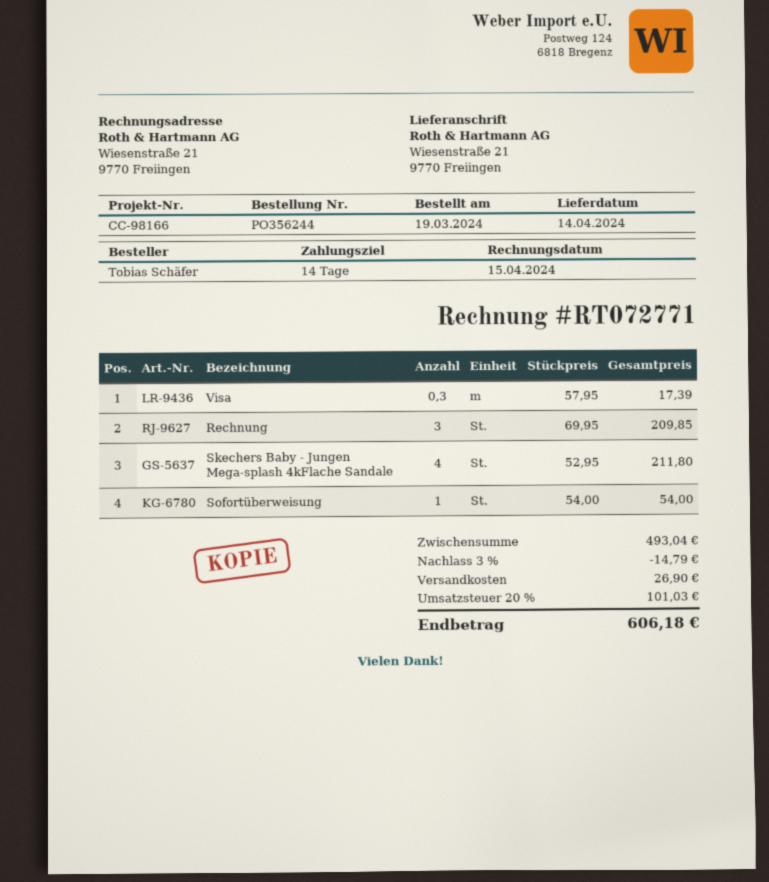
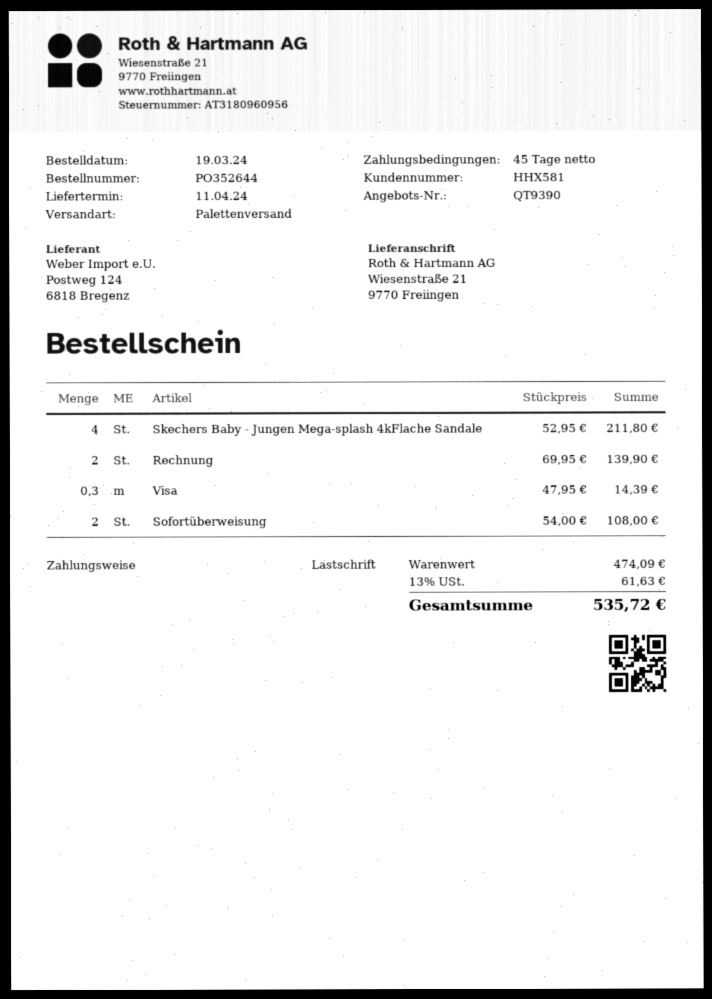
order number: PO356244 -> PO352644
delivery date: 2024-04-14 -> 2024-04-11
payment terms: 14 days -> 45 days
Visa: 0.3 x 57.95 = 17.39 -> 0.3 x 47.95 = 14.39
Rechnung: 3 x 69.95 = 209.85 -> 2 x 69.95 = 139.90
Sofortüberweisung: 1 x 54.00 = 54.00 -> 2 x 54.00 = 108.00
subtotal: 493.04 -> 474.09
discount: 3% = 14.79 -> none
shipping: 26.90 -> none
tax: 20% = 101.03 -> 13% = 61.63
total: 606.18 -> 535.72

